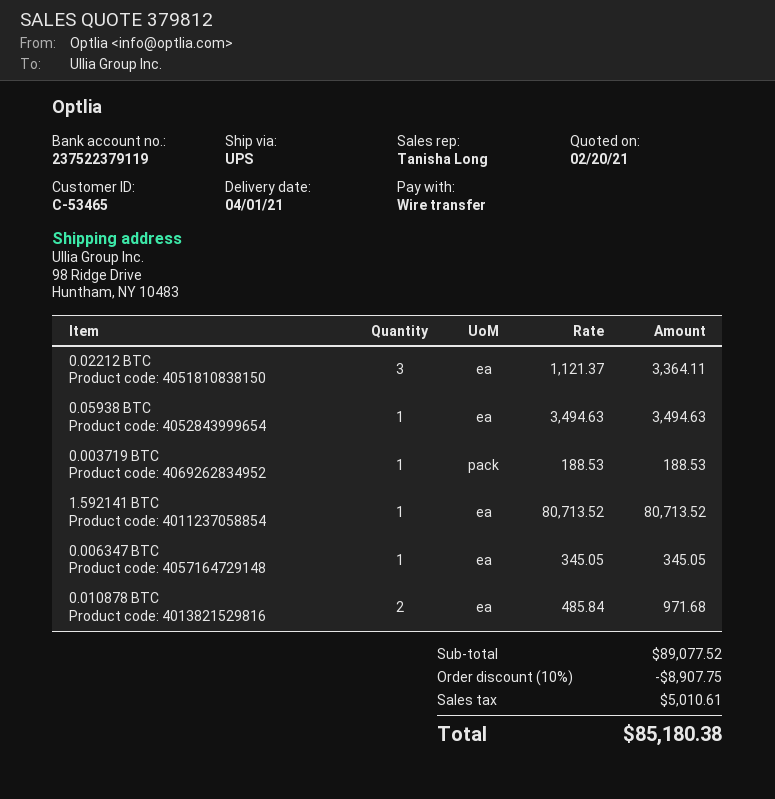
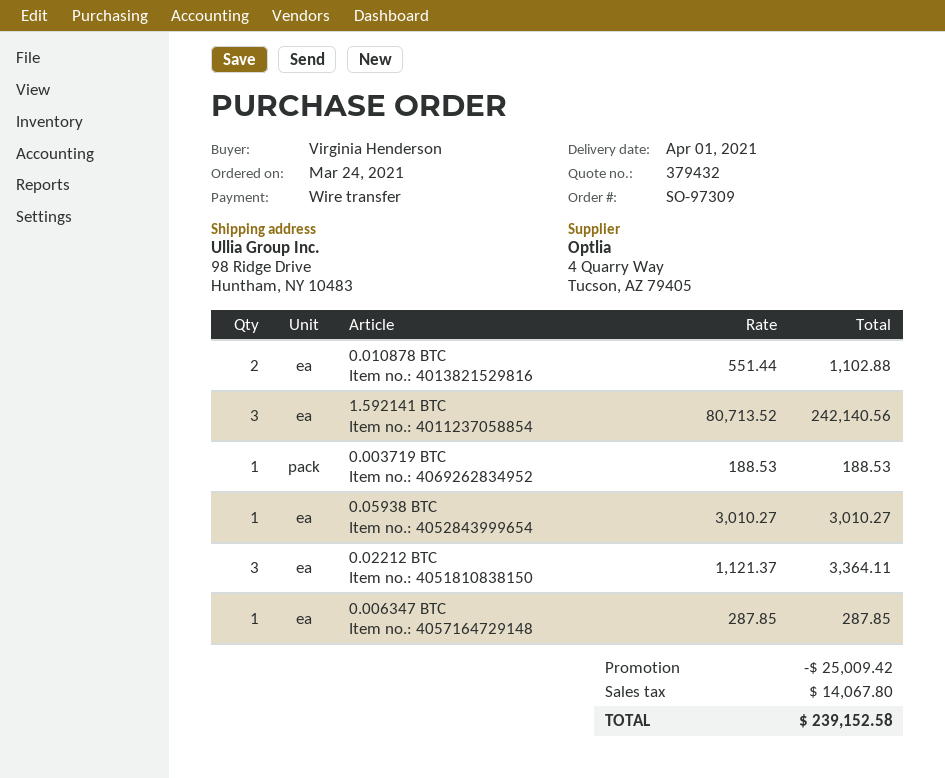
quote number: 379812 -> 379432
0.05938 BTC: 1 x 3494.63 = 3494.63 -> 1 x 3010.27 = 3010.27
1.592141 BTC: 1 x 80713.52 = 80713.52 -> 3 x 80713.52 = 242140.56
0.006347 BTC: 1 x 345.05 = 345.05 -> 1 x 287.85 = 287.85
0.010878 BTC: 2 x 485.84 = 971.68 -> 2 x 551.44 = 1102.88
discount: 8907.75 -> 25009.42
tax: 5010.61 -> 14067.80
total: 85180.38 -> 239152.58

